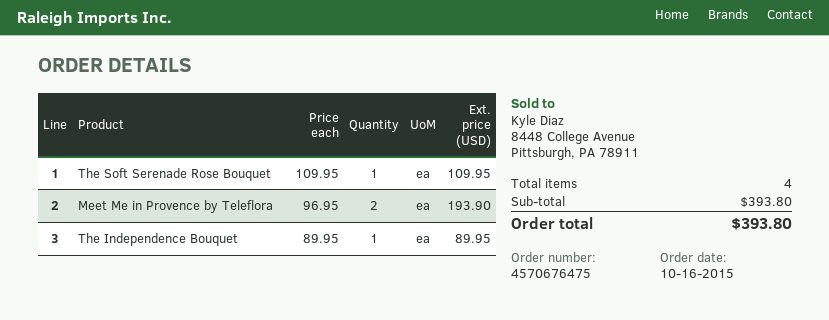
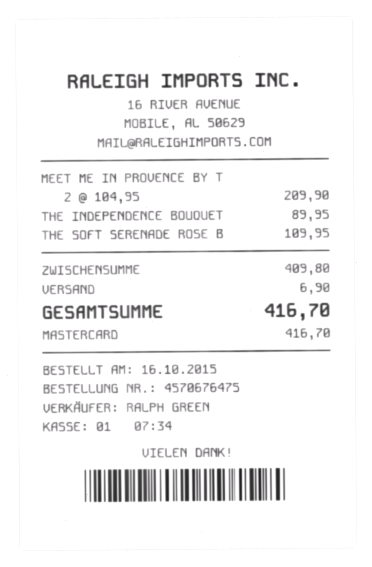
Meet Me in Provence by Teleflora: 2 x 96.95 = 193.90 -> 2 x 104.95 = 209.90
subtotal: 393.80 -> 409.80
shipping: none -> 6.90
total: 393.80 -> 416.70

